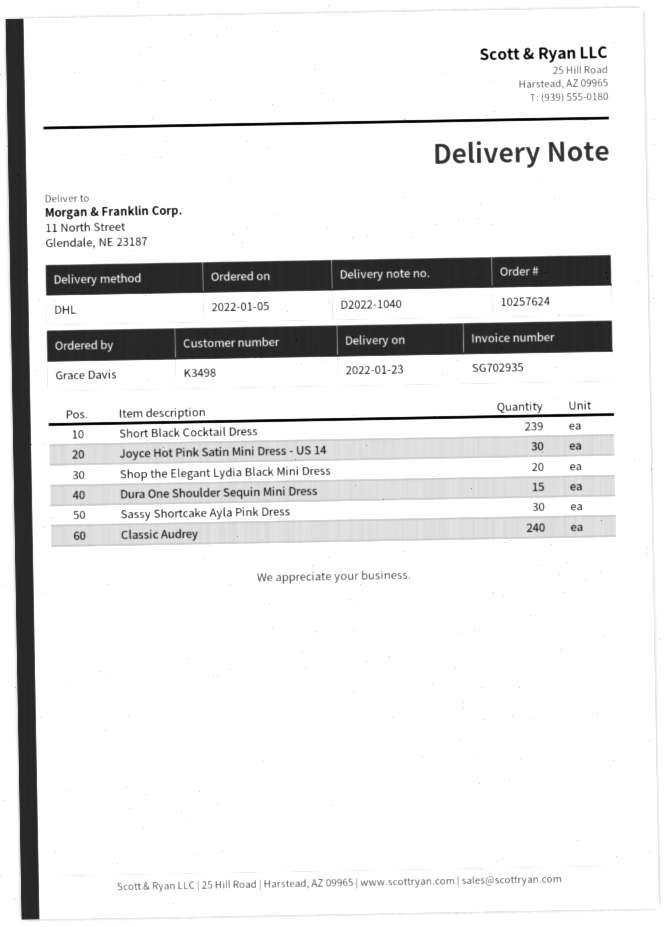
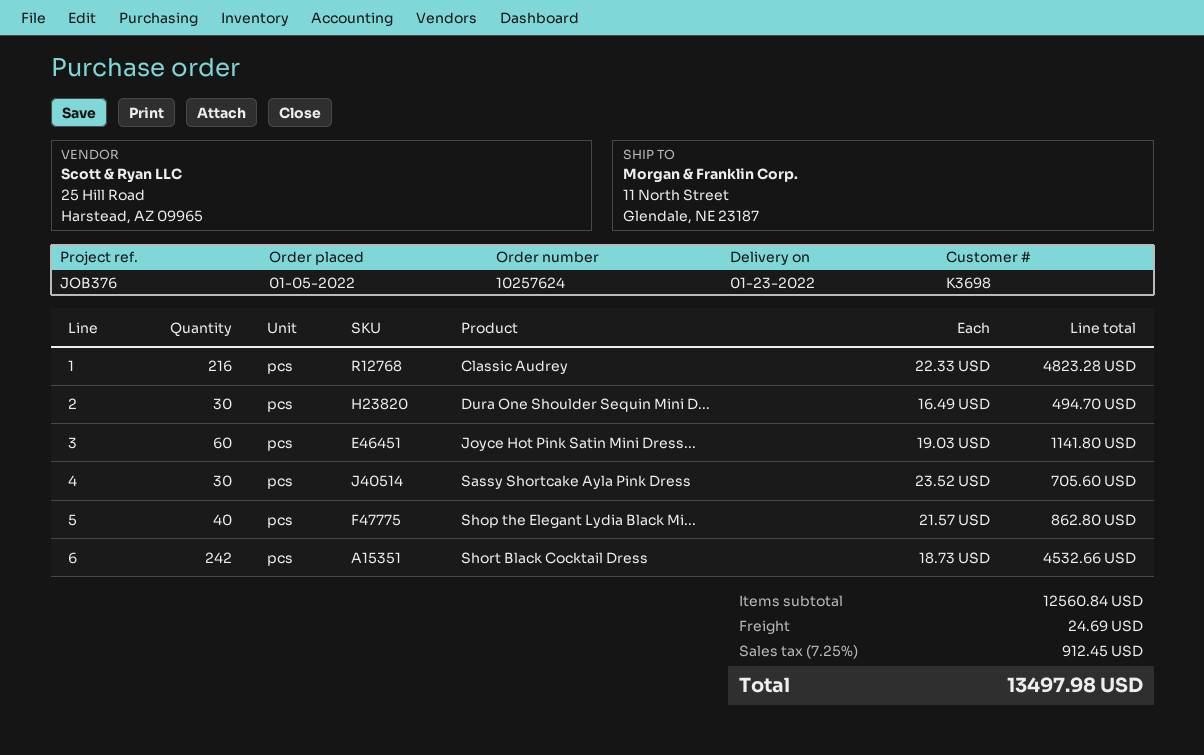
customer number: K3498 -> K3698
Short Black Cocktail Dress: 239 -> 242
Joyce Hot Pink Satin Mini Dress - US 14: 30 -> 60
Shop the Elegant Lydia Black Mini Dress: 20 -> 40
Dura One Shoulder Sequin Mini Dress: 15 -> 30
Classic Audrey: 240 -> 216

